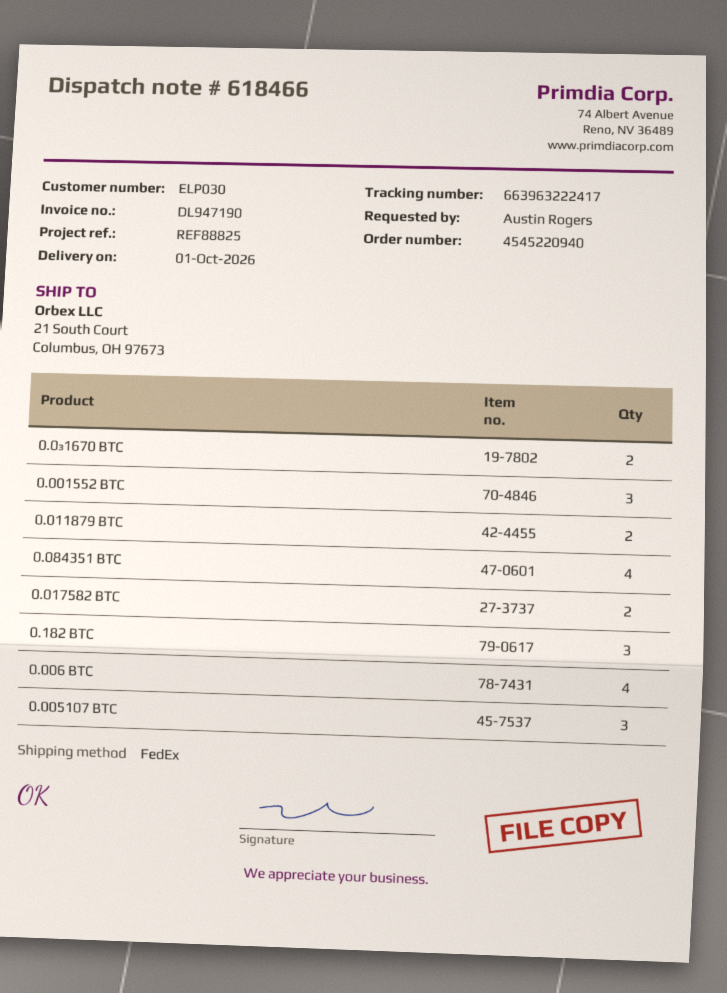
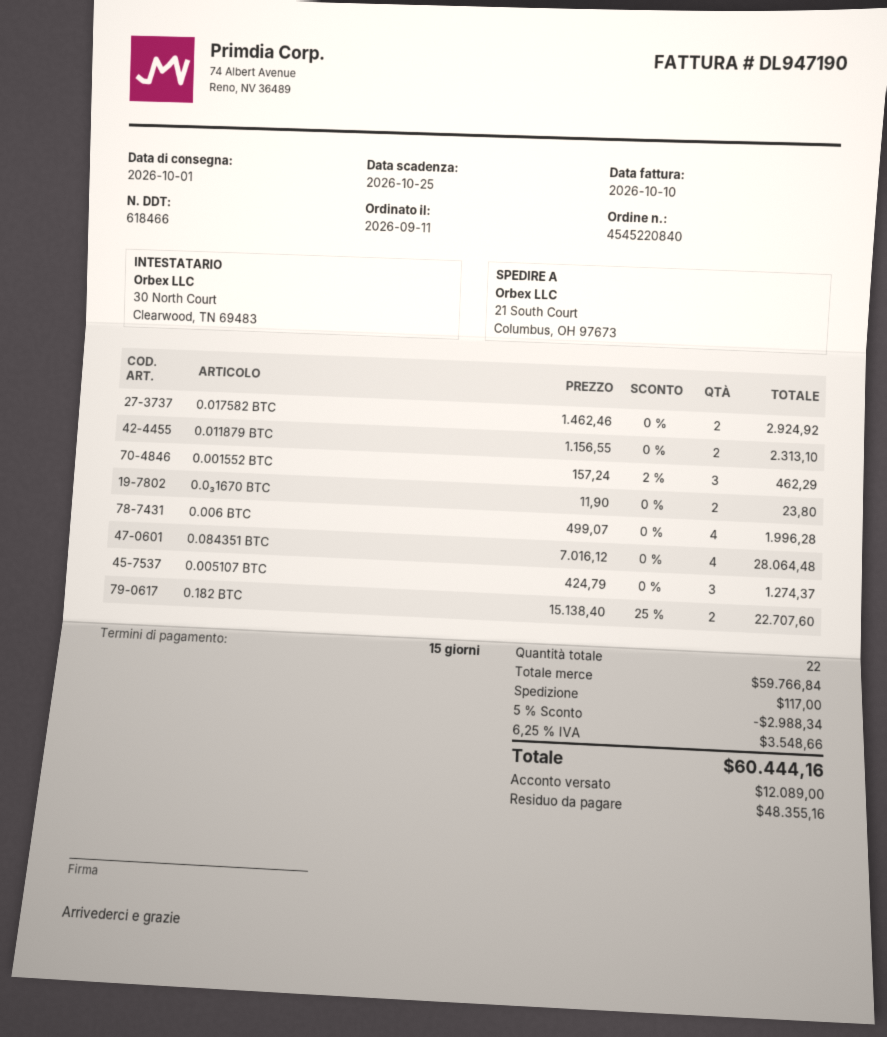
order number: 4545220940 -> 4545220840
0.182 BTC: 3 -> 2

